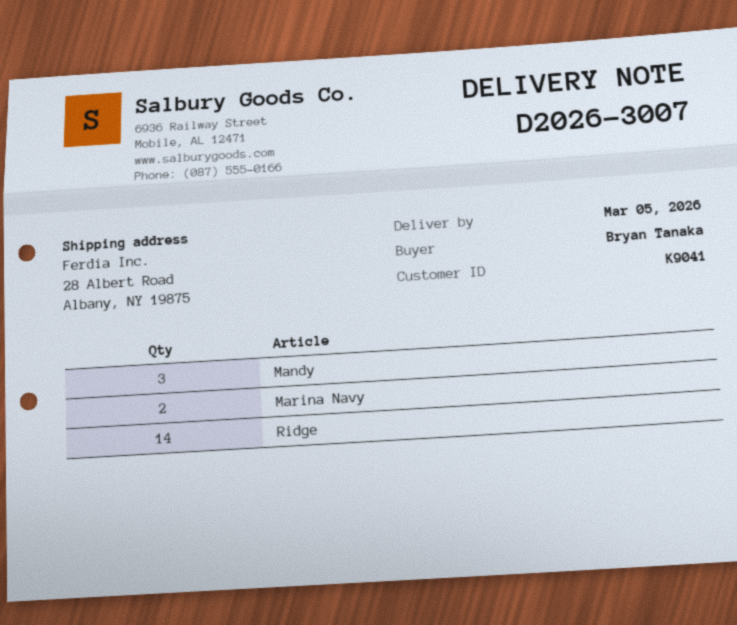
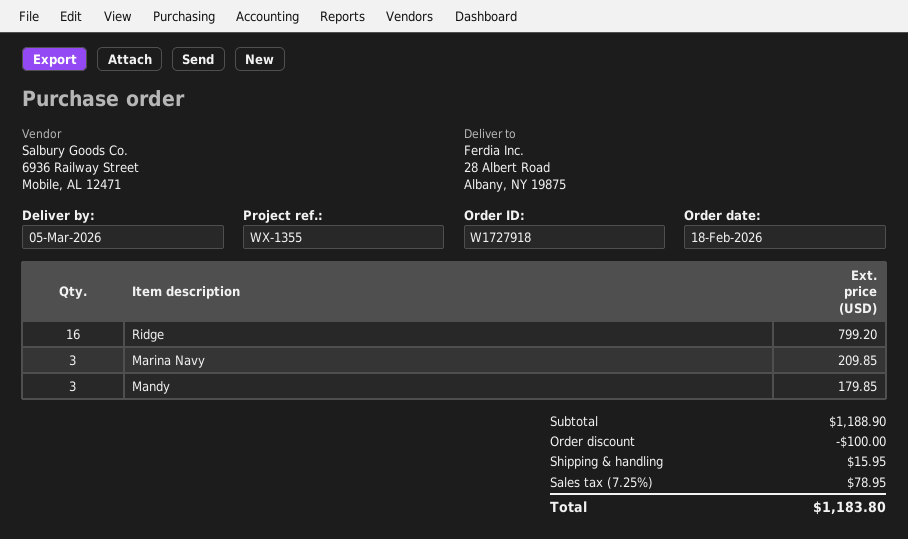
Marina Navy: 2 -> 3
Ridge: 14 -> 16

